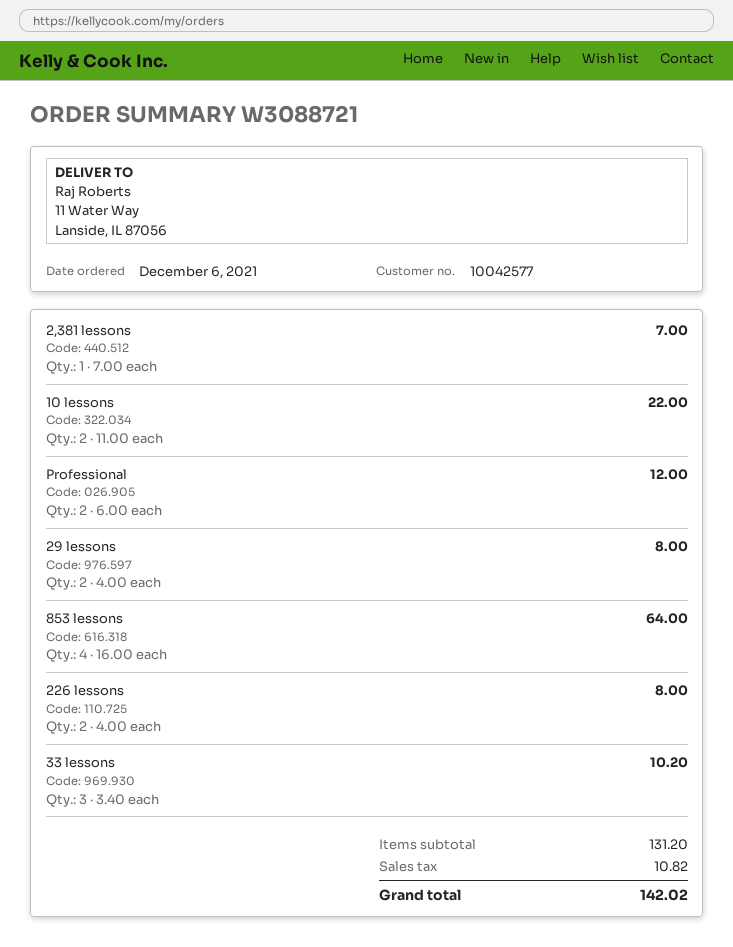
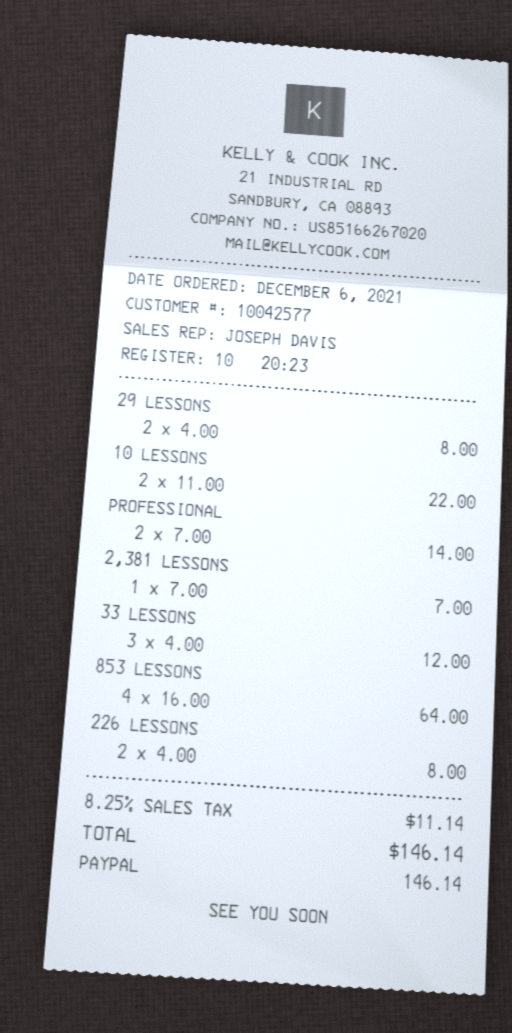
Professional: 2 x 6.00 = 12.00 -> 2 x 7.00 = 14.00
33 lessons: 3 x 3.40 = 10.20 -> 3 x 4.00 = 12.00
tax: 10.82 -> 11.14
total: 142.02 -> 146.14

